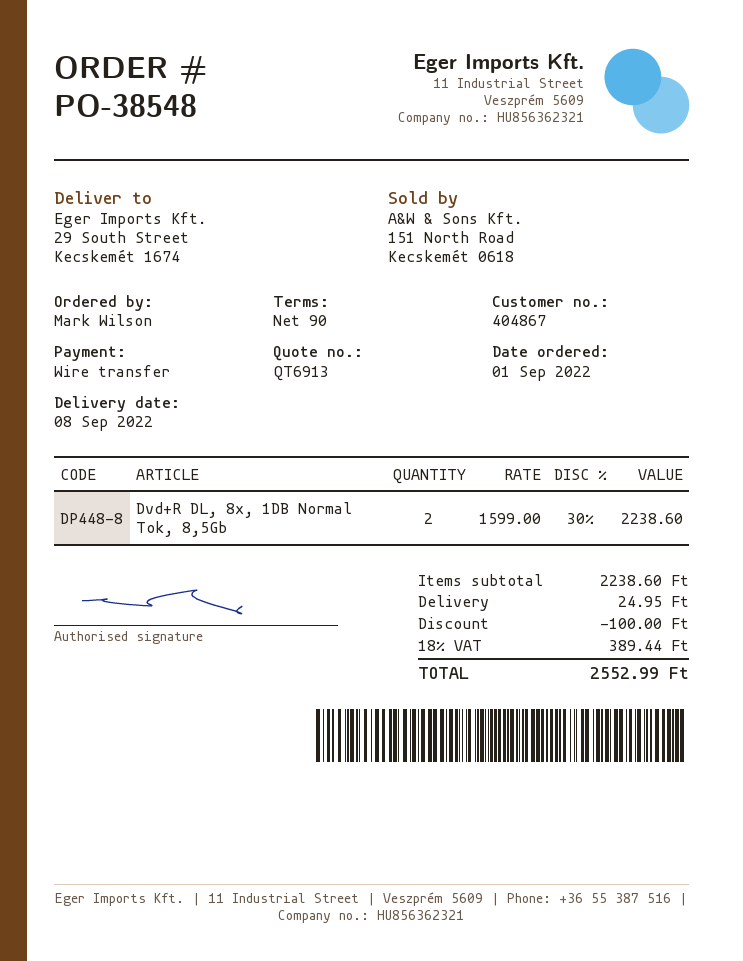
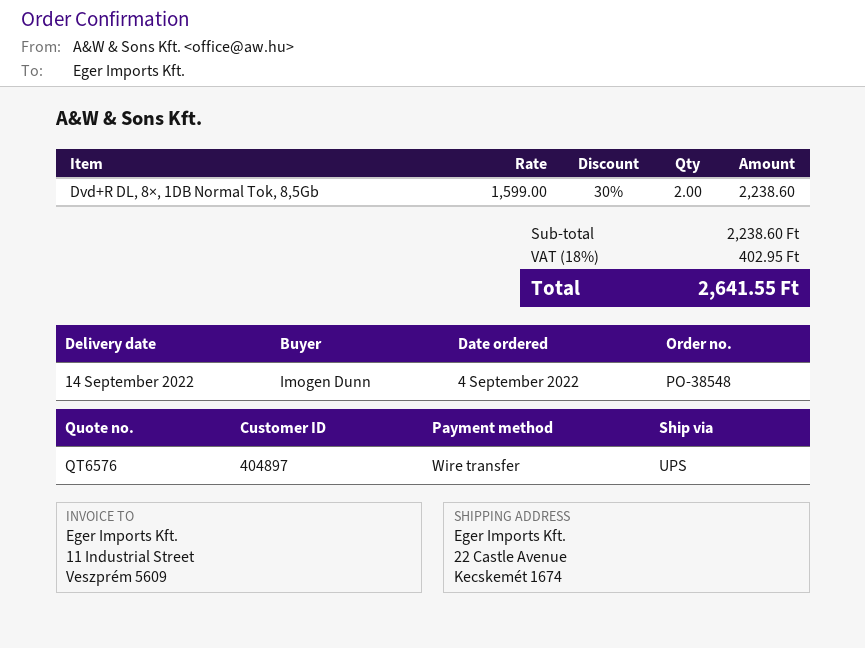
quote number: QT6913 -> QT6576
order date: 2022-09-01 -> 2022-09-04
delivery date: 2022-09-08 -> 2022-09-14
customer number: 404867 -> 404897
ordered by: Mark Wilson -> Imogen Dunn
ship to: 29 South Street, Kecskemét 1674 -> 22 Castle Avenue, Kecskemét 1674
discount: 100.00 -> none
shipping: 24.95 -> none
tax: 18% = 389.44 -> 18% = 402.95
total: 2552.99 -> 2641.55

